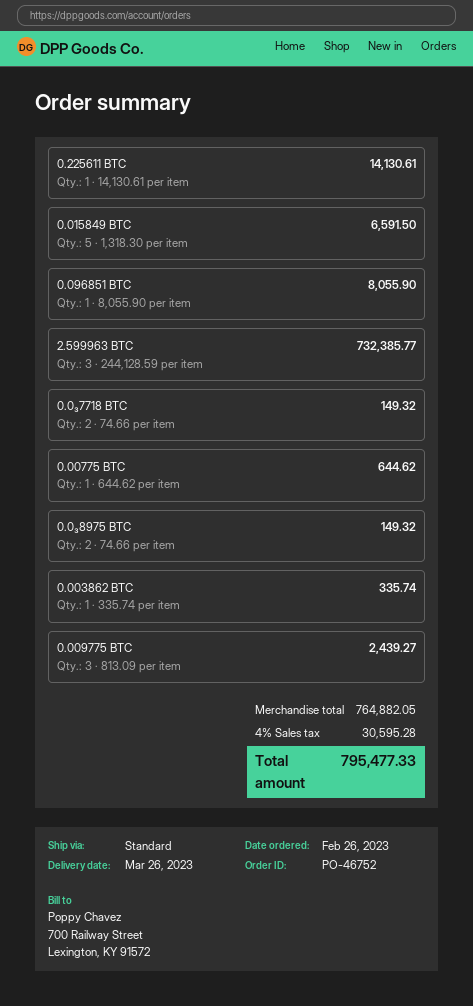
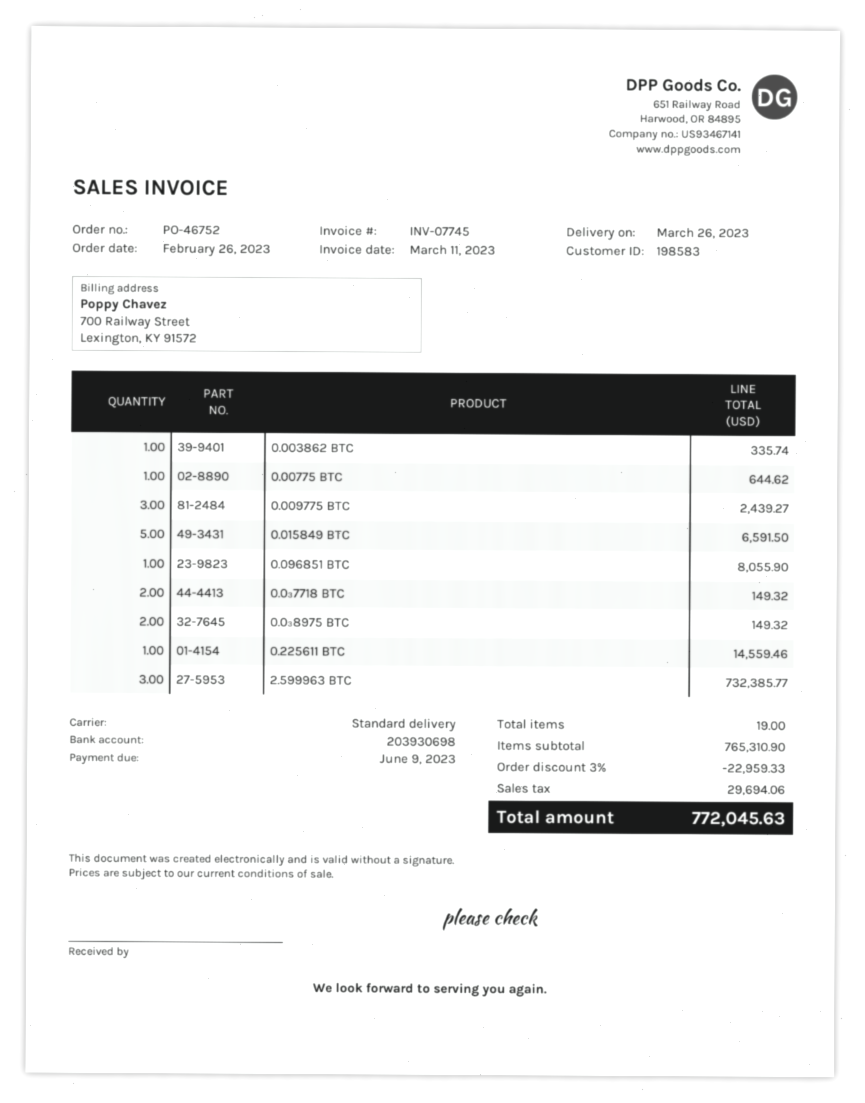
0.225611 BTC: 1 for 14130.61 -> 1 for 14559.46
subtotal: 764882.05 -> 765310.90
discount: none -> 3% = 22959.33
tax: 30595.28 -> 29694.06
total: 795477.33 -> 772045.63

